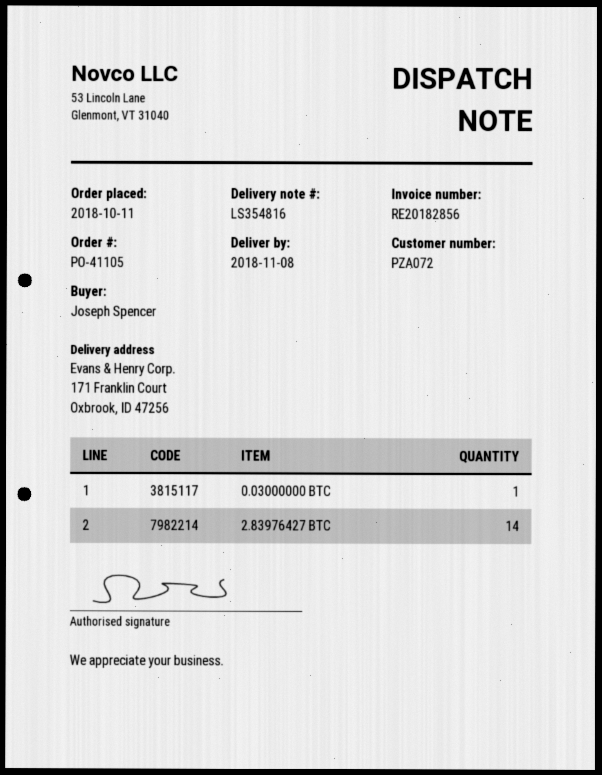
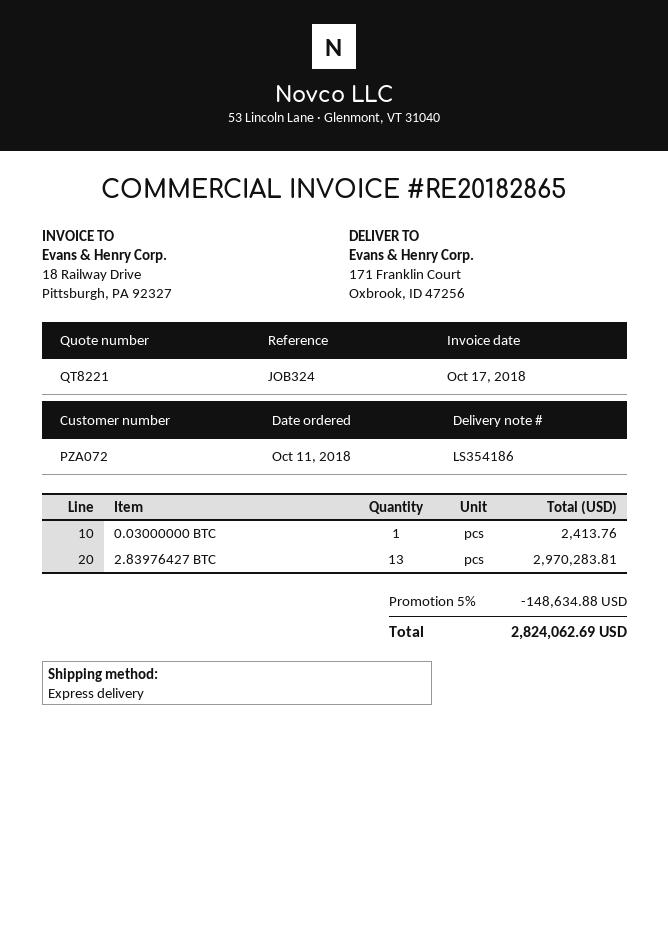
delivery note number: LS354816 -> LS354186
invoice number: RE20182856 -> RE20182865
2.83976427 BTC: 14 -> 13

